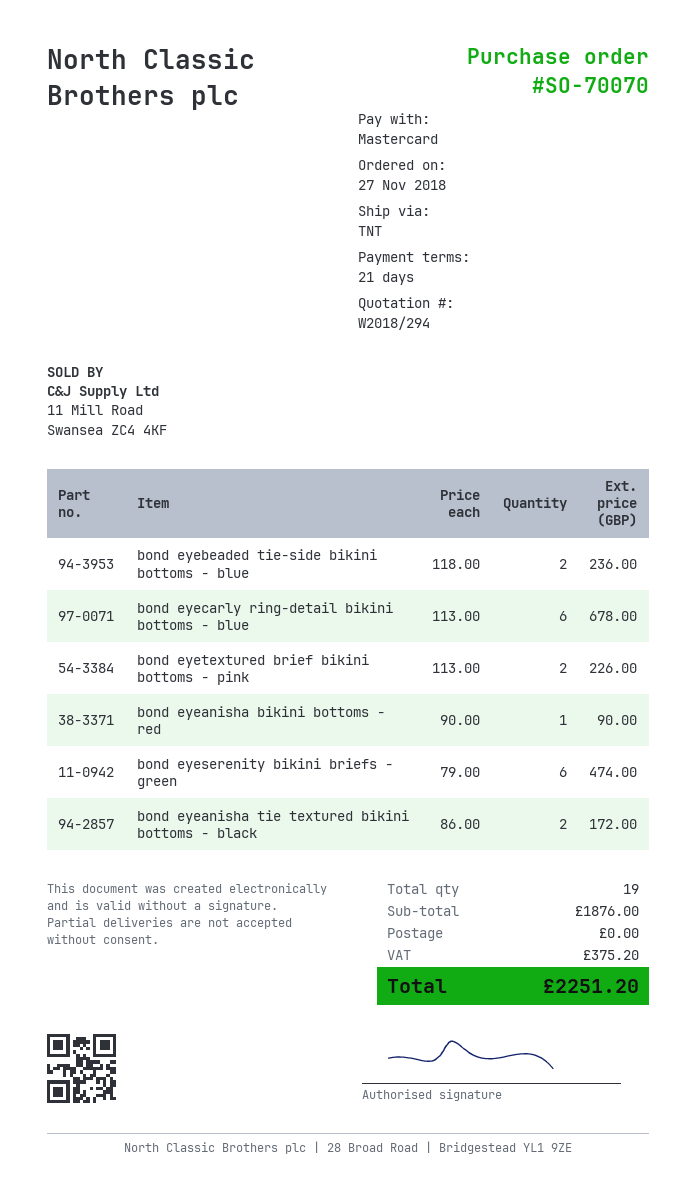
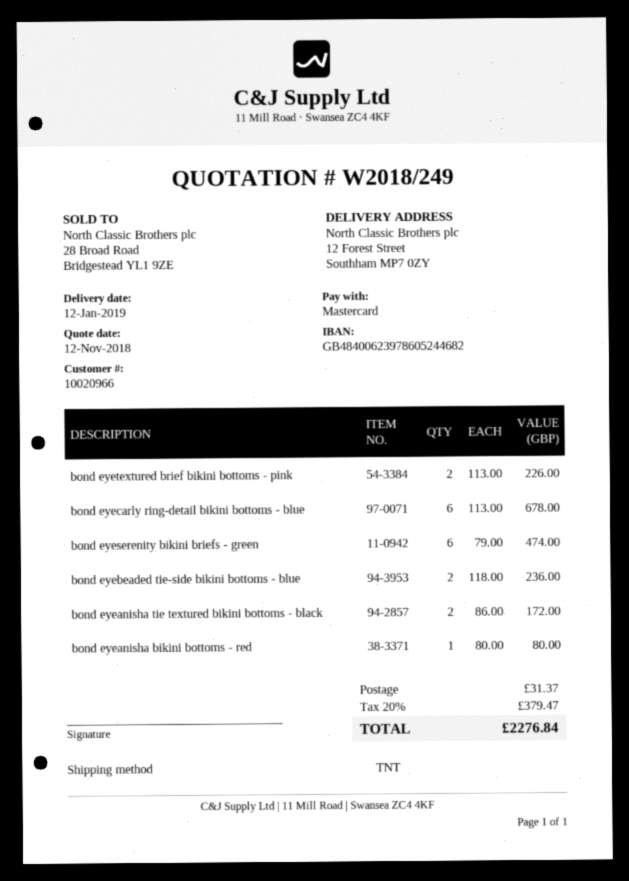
quote number: W2018/294 -> W2018/249
bond eyeanisha bikini bottoms - red: 1 x 90.00 = 90.00 -> 1 x 80.00 = 80.00
shipping: 0.00 -> 31.37
tax: 375.20 -> 379.47
total: 2251.20 -> 2276.84

